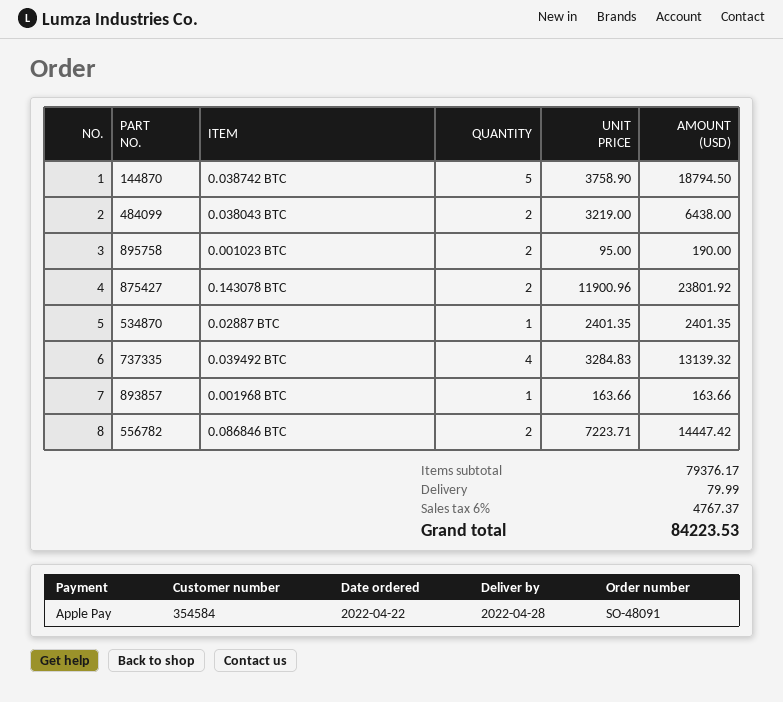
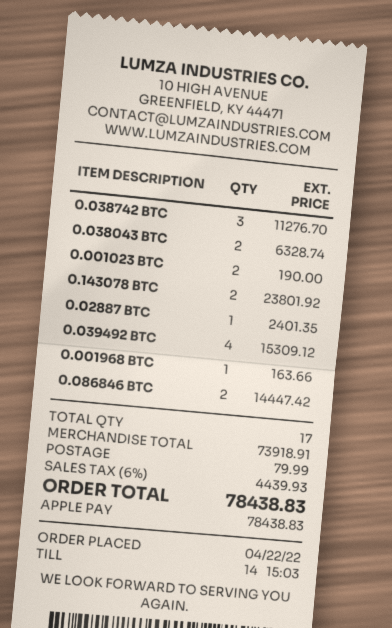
0.038742 BTC: 5 for 18794.50 -> 3 for 11276.70
0.038043 BTC: 2 for 6438.00 -> 2 for 6328.74
0.039492 BTC: 4 for 13139.32 -> 4 for 15309.12
subtotal: 79376.17 -> 73918.91
tax: 6% = 4767.37 -> 6% = 4439.93
total: 84223.53 -> 78438.83

